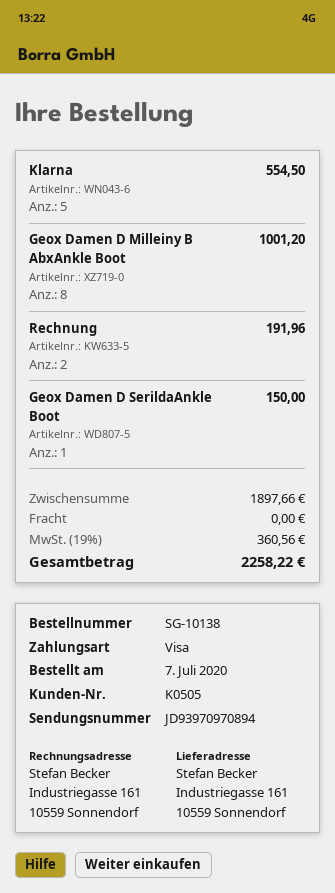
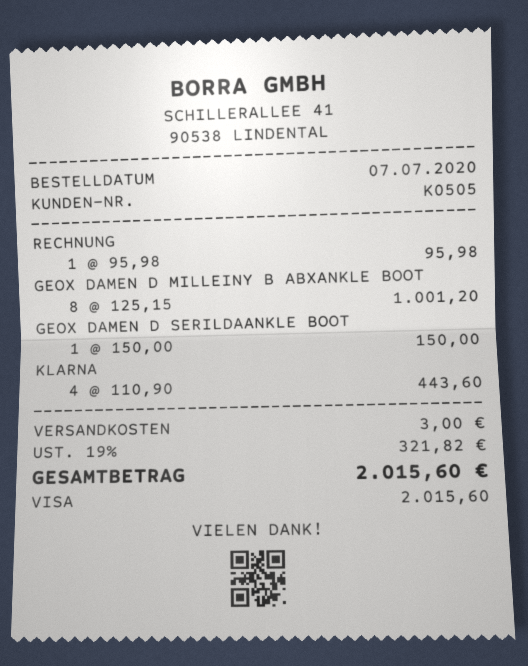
Klarna: 5 for 554.50 -> 4 for 443.60
Rechnung: 2 for 191.96 -> 1 for 95.98
shipping: 0.00 -> 3.00
tax: 19% = 360.56 -> 19% = 321.82
total: 2258.22 -> 2015.60

